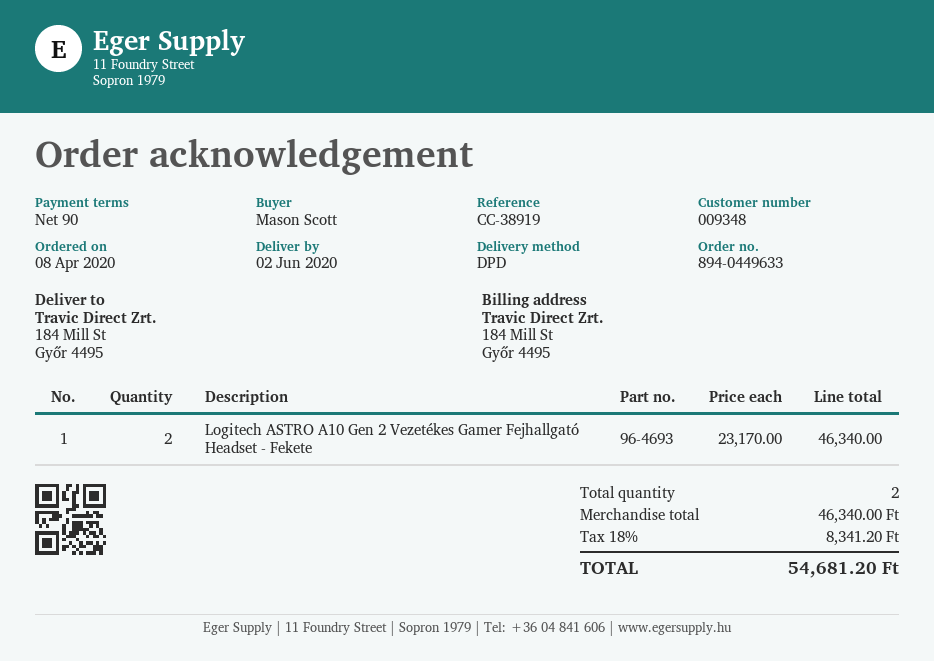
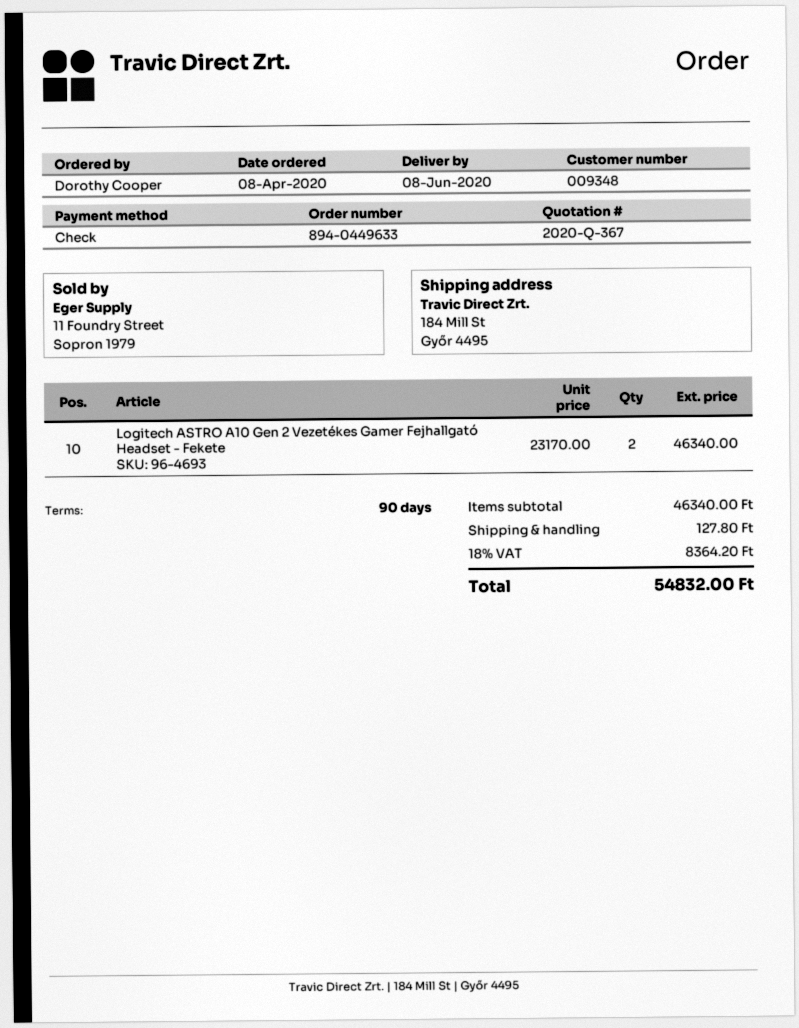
delivery date: 2020-06-02 -> 2020-06-08
ordered by: Mason Scott -> Dorothy Cooper
shipping: none -> 127.80
tax: 18% = 8341.20 -> 18% = 8364.20
total: 54681.20 -> 54832.00

